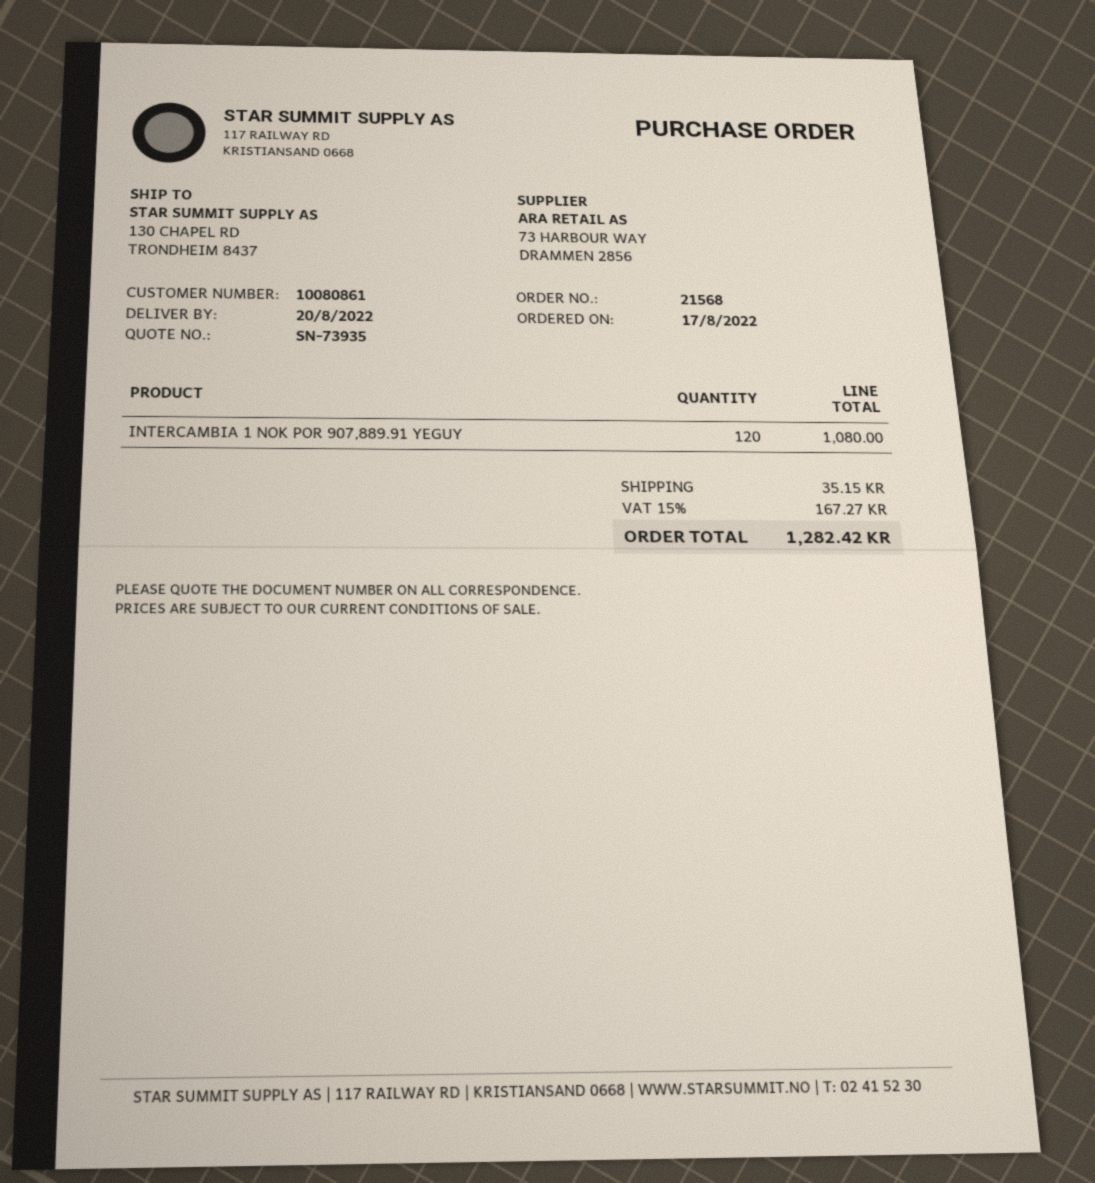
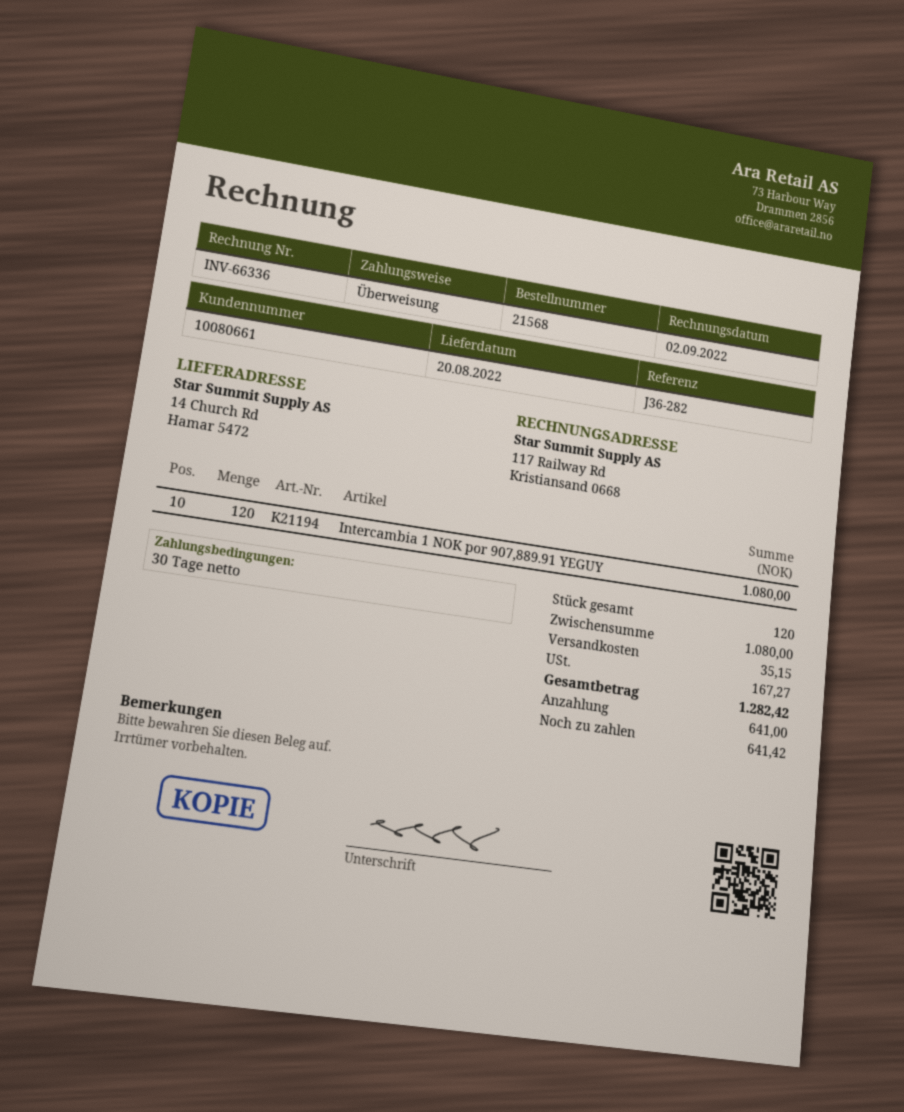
customer number: 10080861 -> 10080661
ship to: 130 CHAPEL RD, TRONDHEIM 8437 -> 14 Church Rd, Hamar 5472

